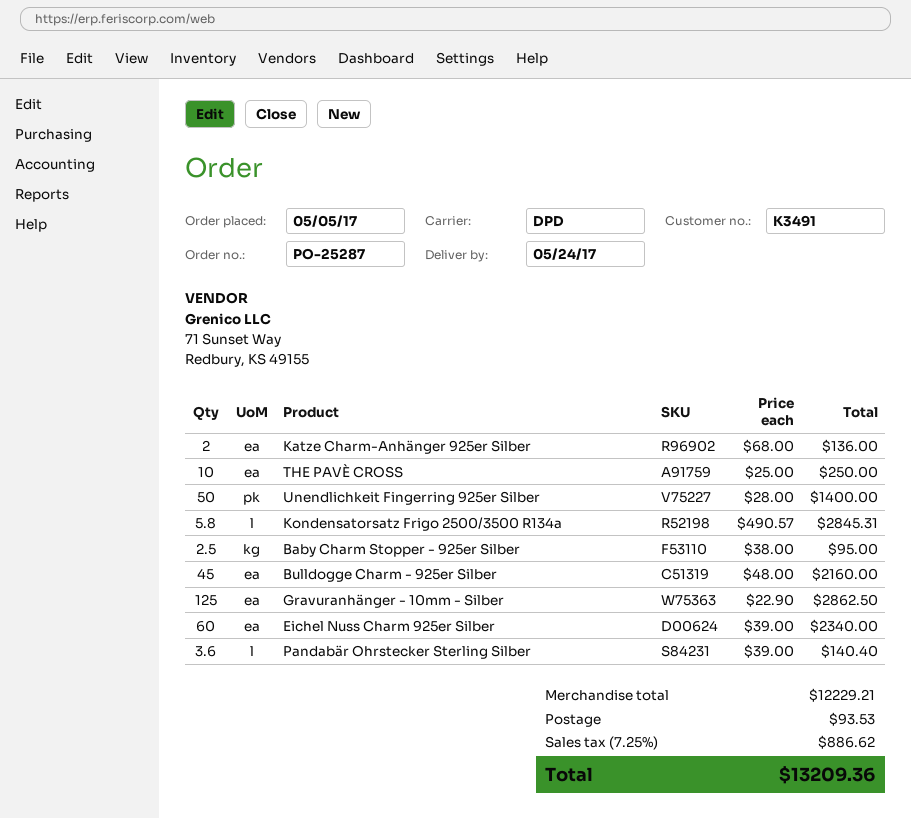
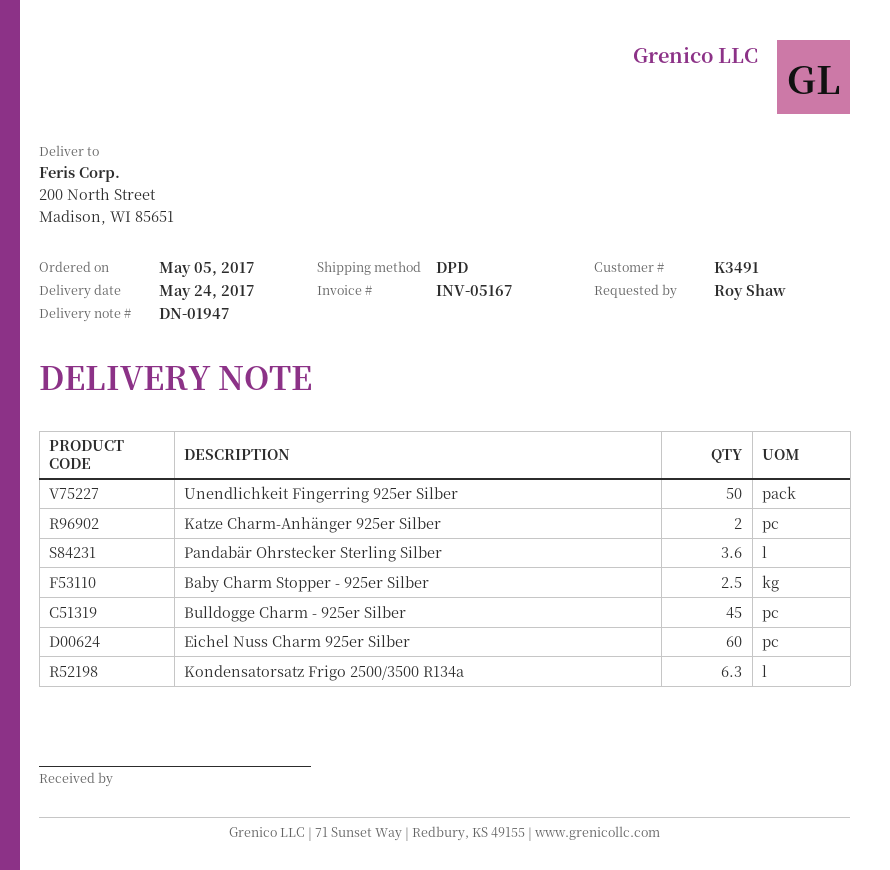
THE PAVÈ CROSS: 10 -> none
Kondensatorsatz Frigo 2500/3500 R134a: 5.8 -> 6.3
Gravuranhänger - 10mm - Silber: 125 -> none

